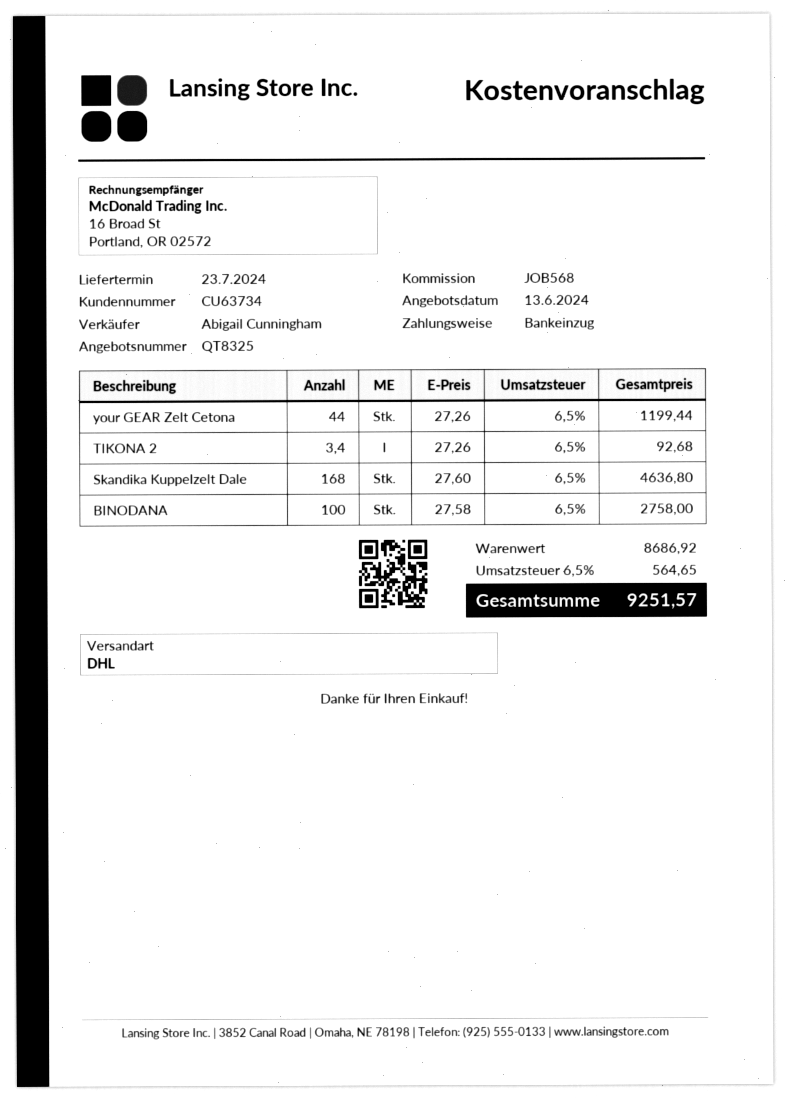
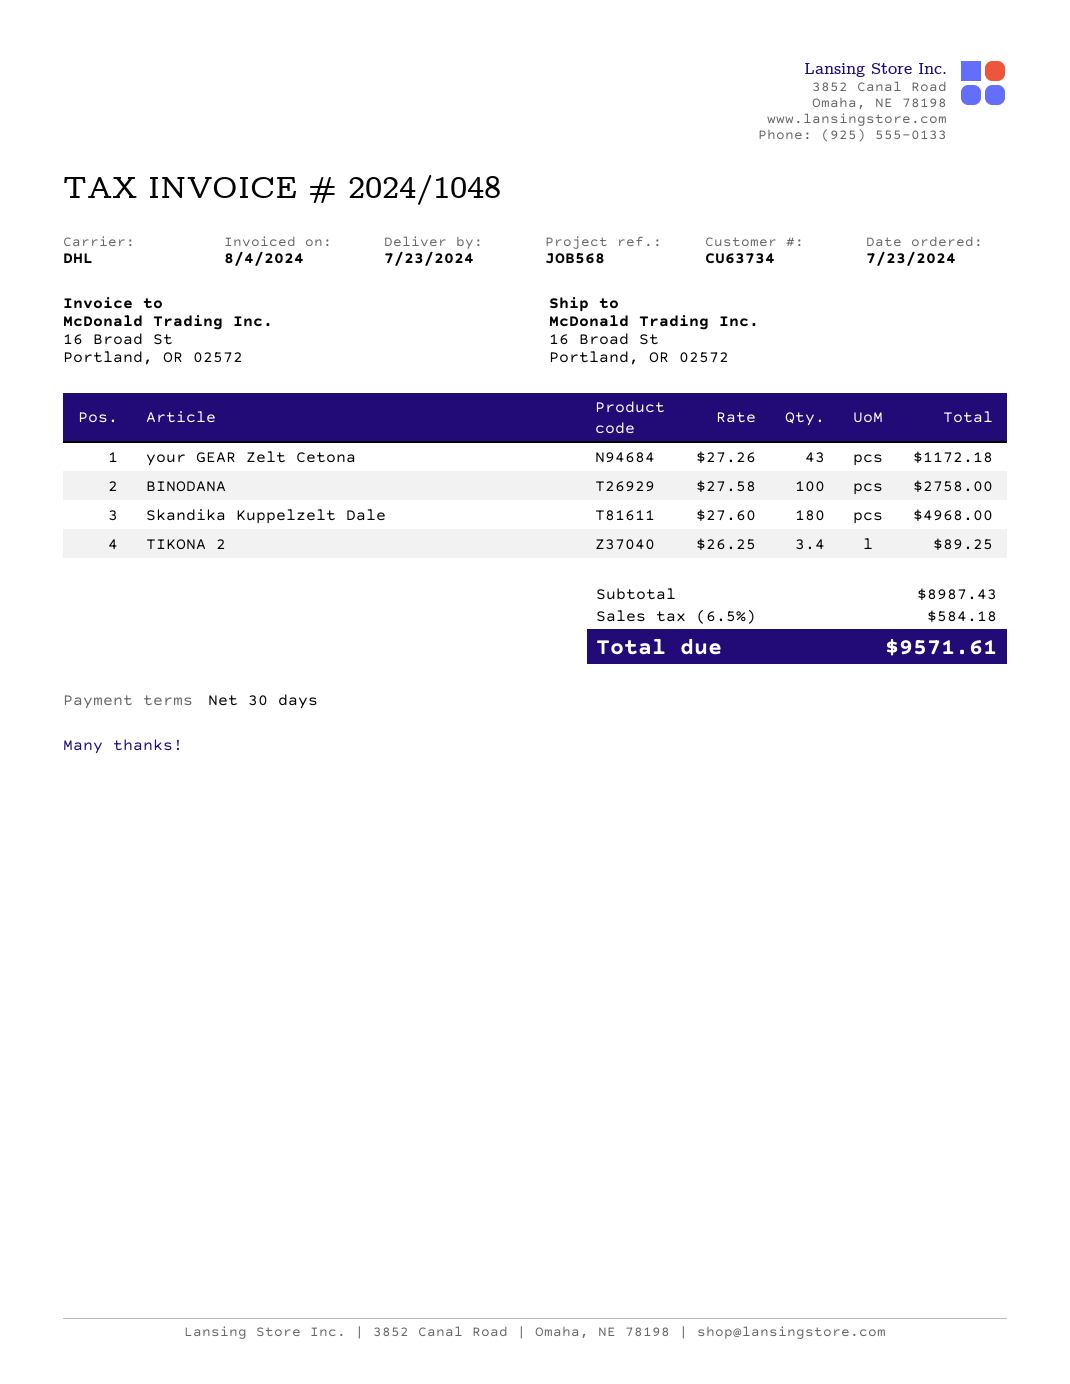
your GEAR Zelt Cetona: 44 x 27.26 = 1199.44 -> 43 x 27.26 = 1172.18
TIKONA 2: 3.4 x 27.26 = 92.68 -> 3.4 x 26.25 = 89.25
Skandika Kuppelzelt Dale: 168 x 27.60 = 4636.80 -> 180 x 27.60 = 4968.00
subtotal: 8686.92 -> 8987.43
tax: 6.5% = 564.65 -> 6.5% = 584.18
total: 9251.57 -> 9571.61

